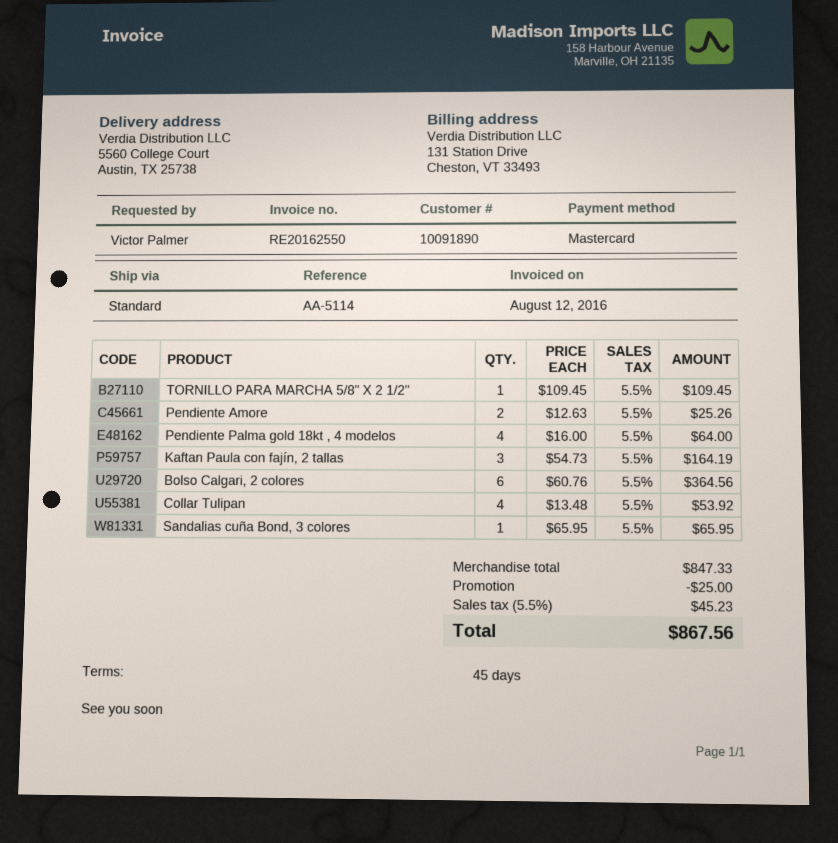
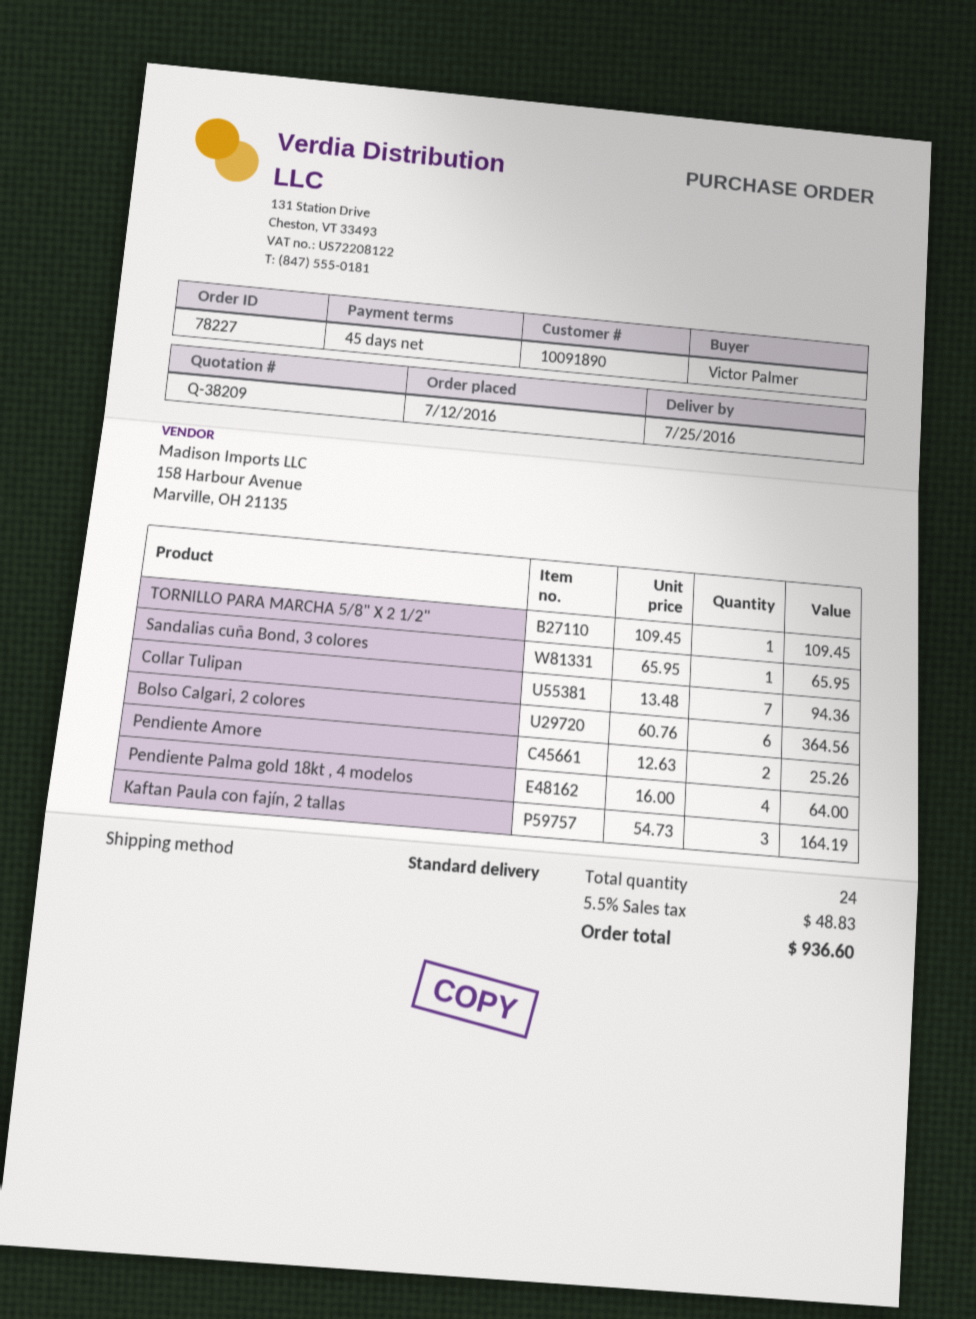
Collar Tulipan: 4 x 13.48 = 53.92 -> 7 x 13.48 = 94.36
discount: 25.00 -> none
tax: 5.5% = 45.23 -> 5.5% = 48.83
total: 867.56 -> 936.60

